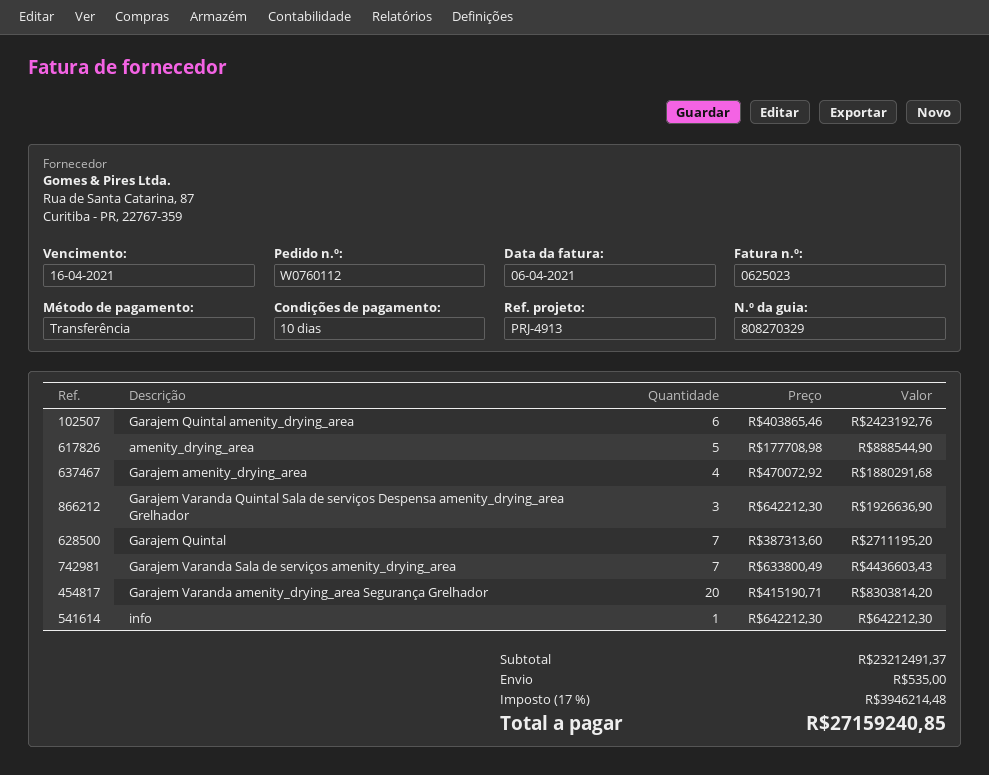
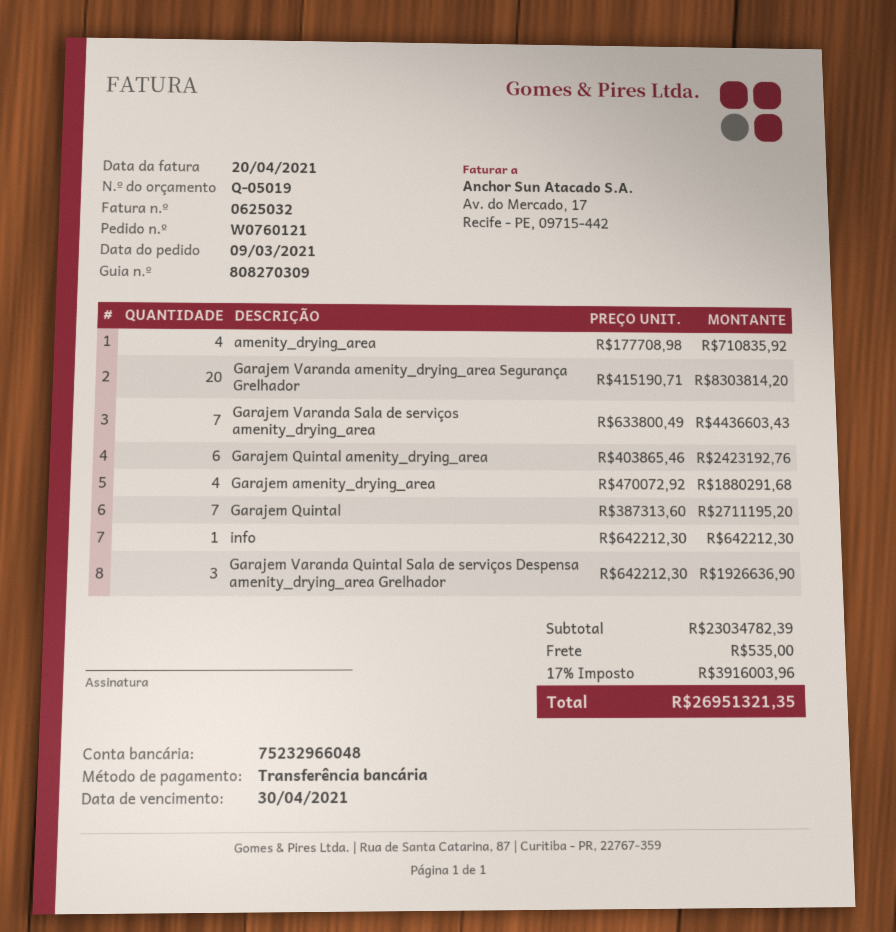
order number: W0760112 -> W0760121
delivery note number: 808270329 -> 808270309
invoice number: 0625023 -> 0625032
invoice date: 2021-04-06 -> 2021-04-20
due date: 2021-04-16 -> 2021-04-30
amenity_drying_area: 5 x 177708.98 = 888544.90 -> 4 x 177708.98 = 710835.92
subtotal: 23212491.37 -> 23034782.39
tax: 17% = 3946214.48 -> 17% = 3916003.96
total: 27159240.85 -> 26951321.35

